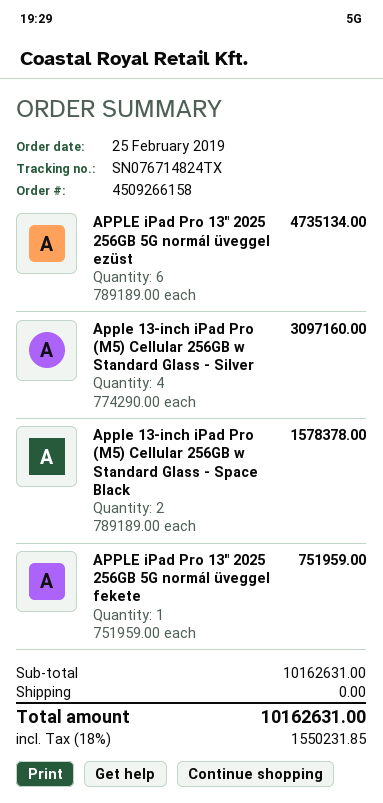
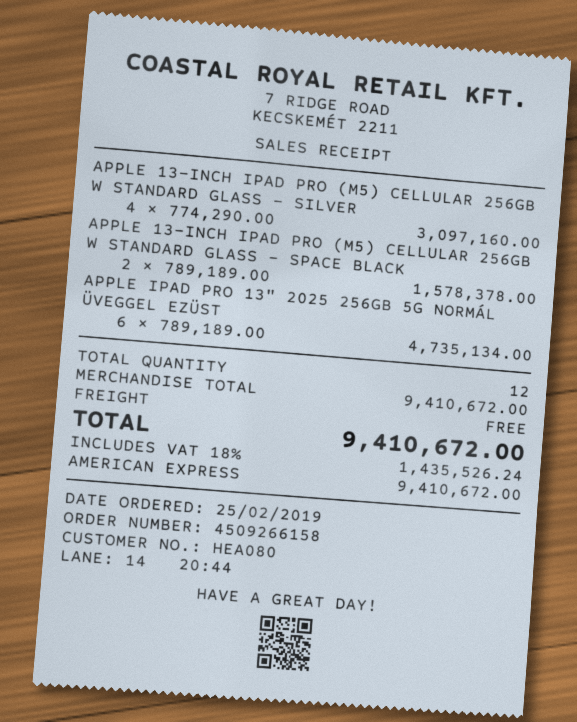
APPLE iPad Pro 13" 2025 256GB 5G normál üveggel fekete: 1 x 751959.00 = 751959.00 -> none
subtotal: 10162631.00 -> 9410672.00
tax: 18% = 1550231.85 -> 18% = 1435526.24
total: 10162631.00 -> 9410672.00

